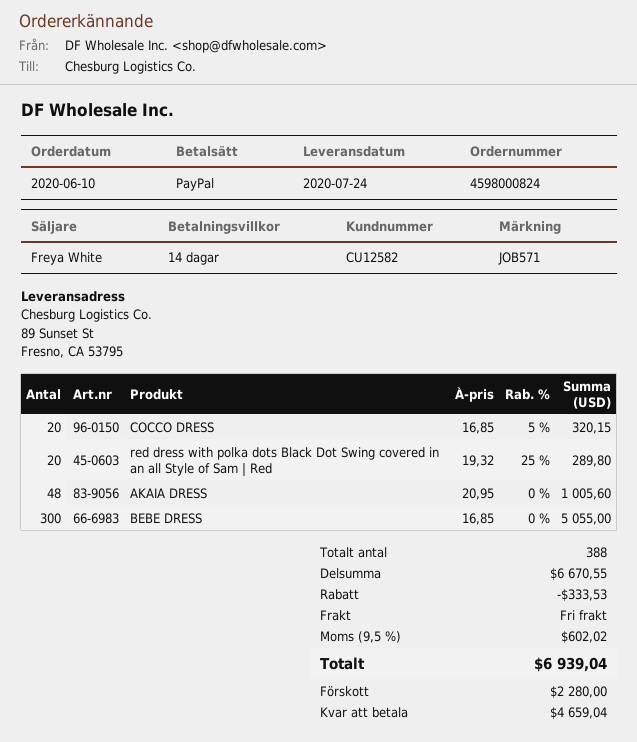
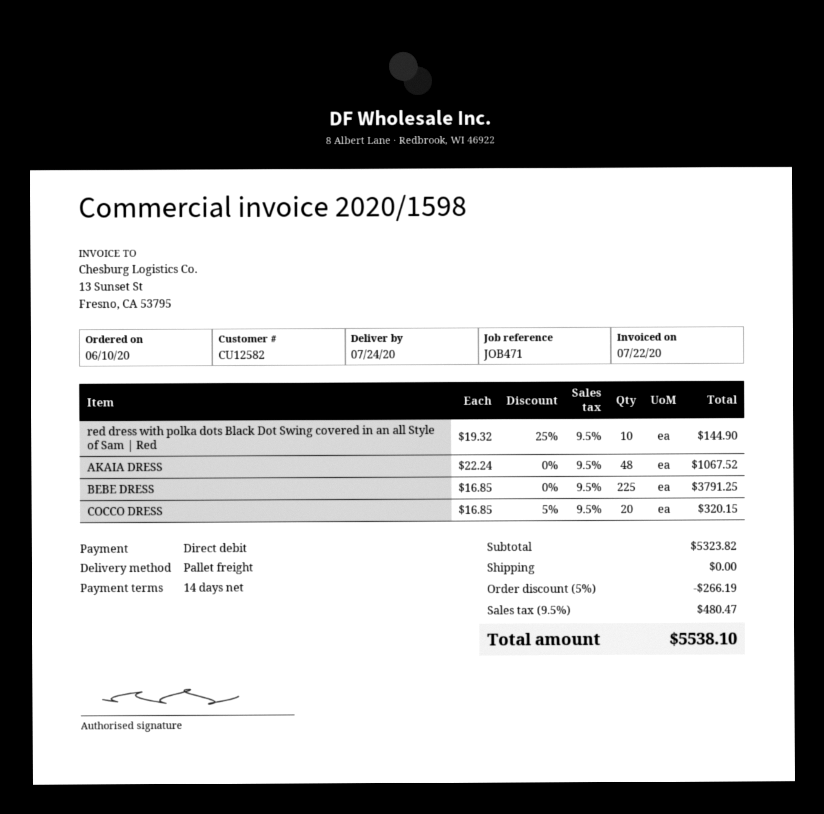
reference: JOB571 -> JOB471
payment method: PayPal -> direct debit
red dress with polka dots Black Dot Swing covered in an all Style of Sam | Red: 20 x 19.32 - 25% = 289.80 -> 10 x 19.32 - 25% = 144.90
AKAIA DRESS: 48 x 20.95 = 1005.60 -> 48 x 22.24 = 1067.52
BEBE DRESS: 300 x 16.85 = 5055.00 -> 225 x 16.85 = 3791.25
subtotal: 6670.55 -> 5323.82
discount: 333.53 -> 266.19
tax: 9.5% = 602.02 -> 9.5% = 480.47
total: 6939.04 -> 5538.10

